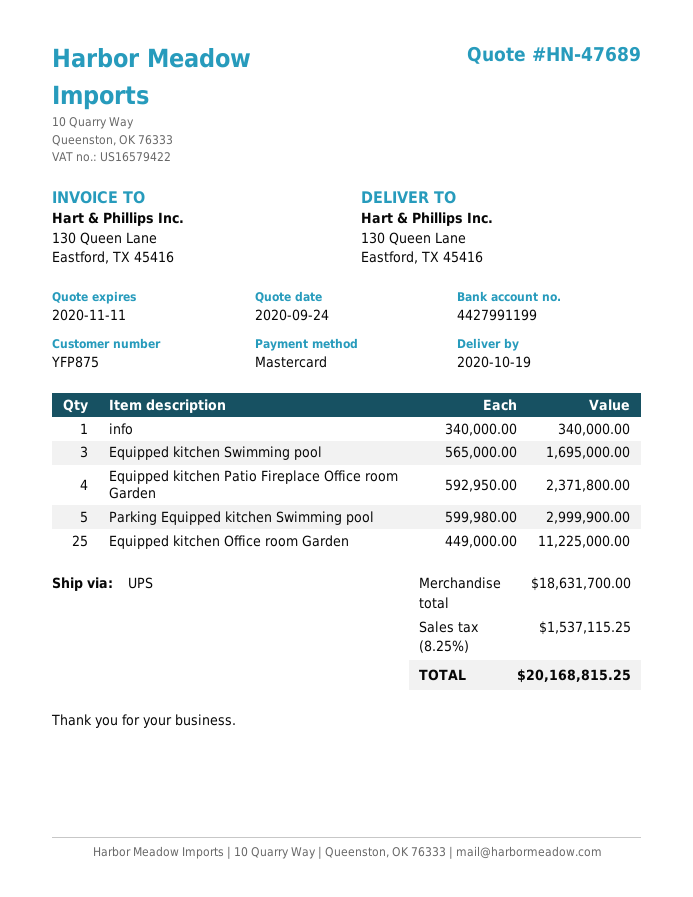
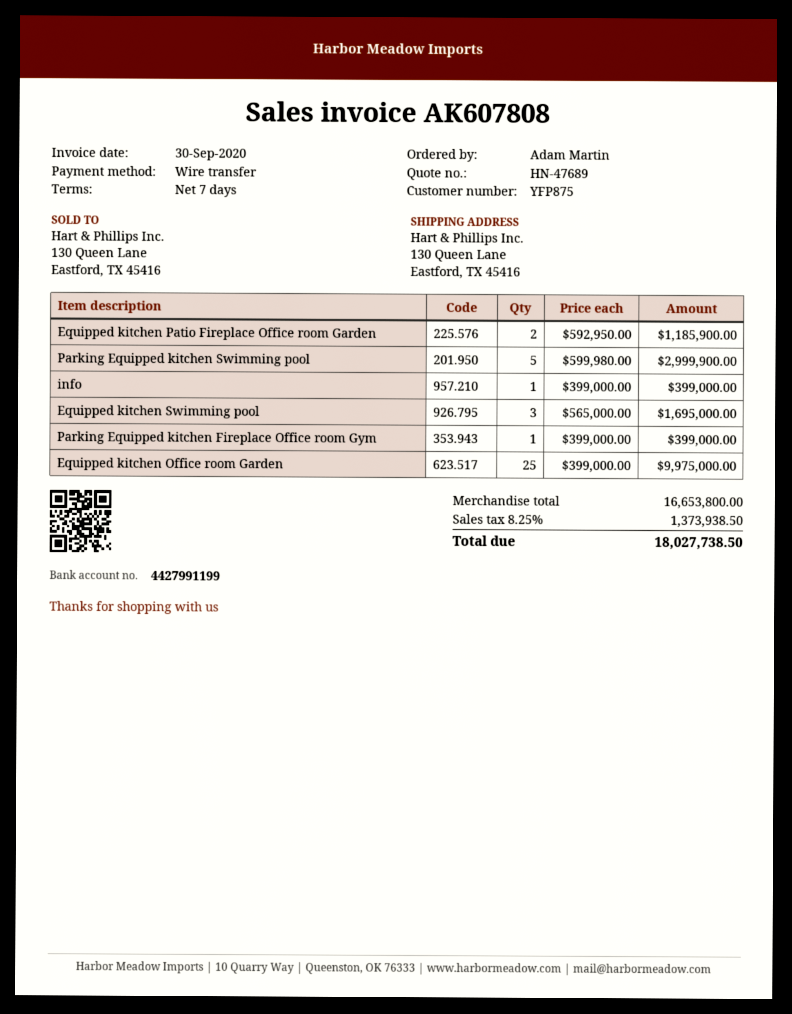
payment method: Mastercard -> bank transfer
info: 1 x 340000.00 = 340000.00 -> 1 x 399000.00 = 399000.00
Equipped kitchen Patio Fireplace Office room Garden: 4 x 592950.00 = 2371800.00 -> 2 x 592950.00 = 1185900.00
Equipped kitchen Office room Garden: 25 x 449000.00 = 11225000.00 -> 25 x 399000.00 = 9975000.00
Parking Equipped kitchen Fireplace Office room Gym: none -> 1 x 399000.00 = 399000.00
subtotal: 18631700.00 -> 16653800.00
tax: 8.25% = 1537115.25 -> 8.25% = 1373938.50
total: 20168815.25 -> 18027738.50

